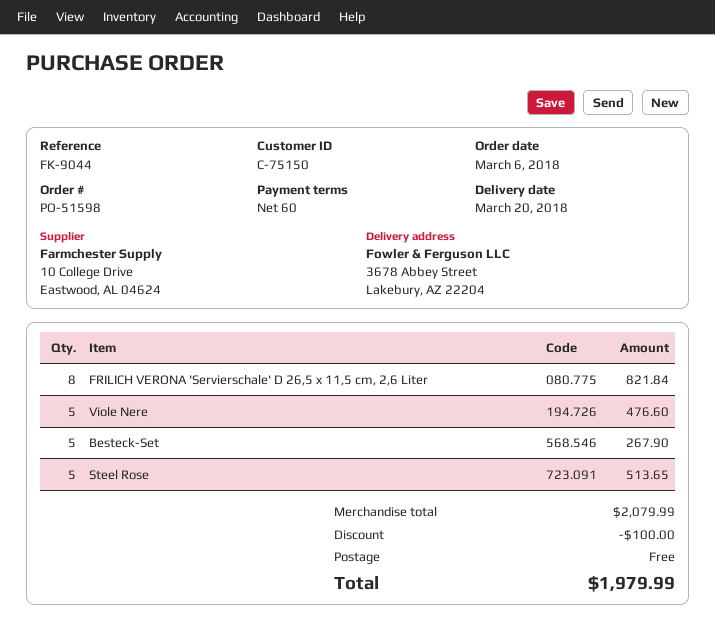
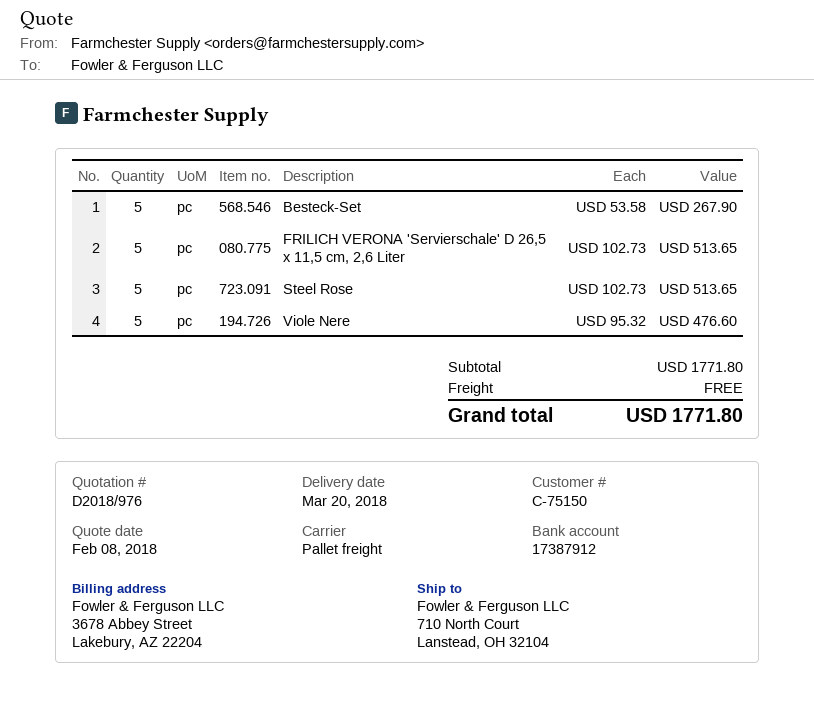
ship to: 3678 Abbey Street, Lakebury, AZ 22204 -> 710 North Court, Lanstead, OH 32104
FRILICH VERONA 'Servierschale' D 26,5 x 11,5 cm, 2,6 Liter: 8 for 821.84 -> 5 for 513.65
subtotal: 2079.99 -> 1771.80
discount: 100.00 -> none
total: 1979.99 -> 1771.80

